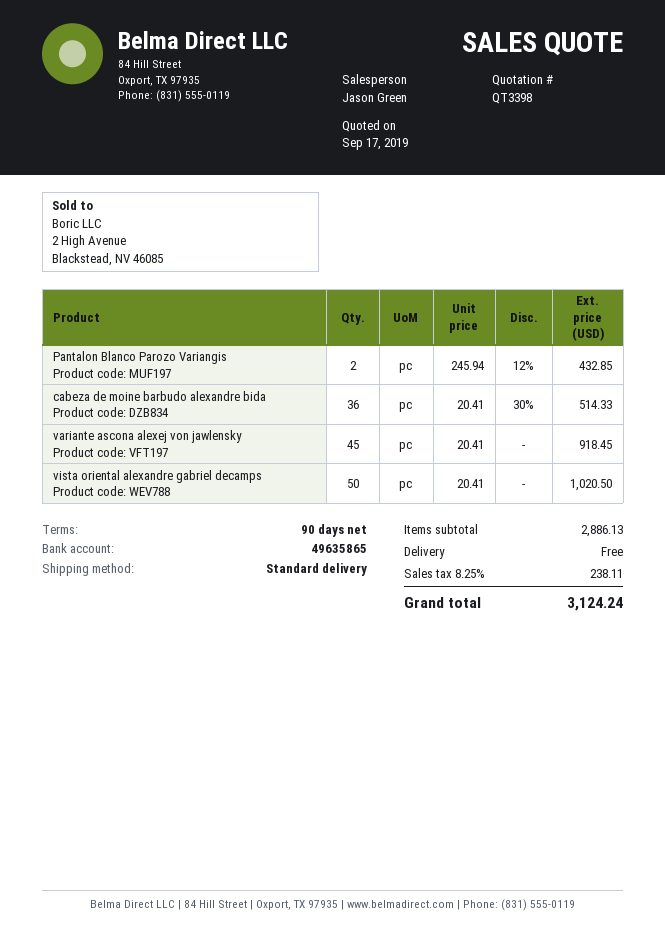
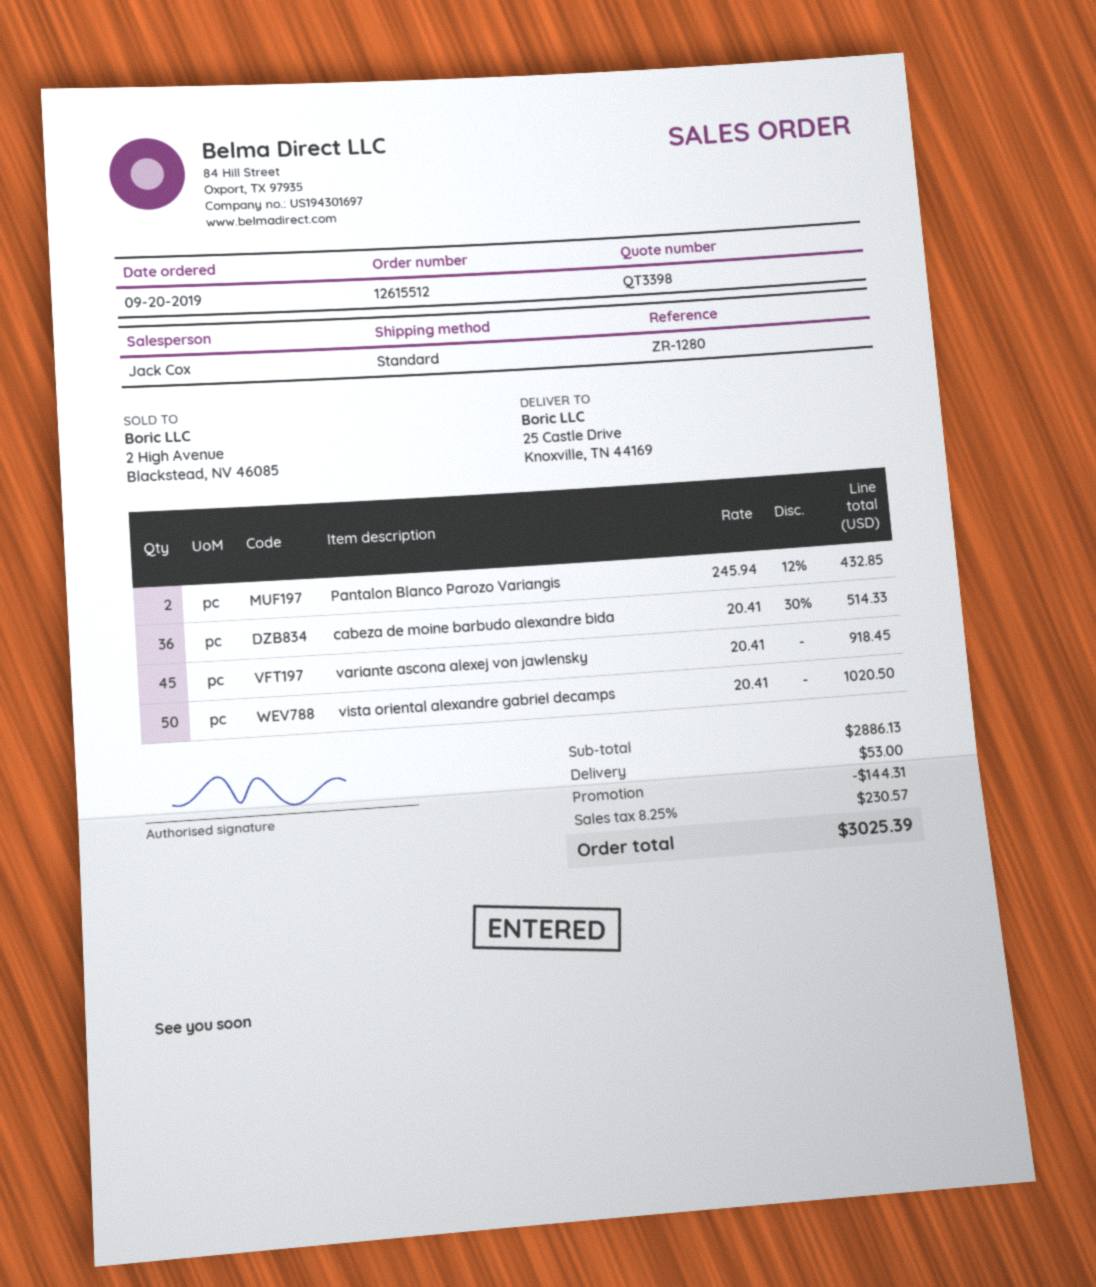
sales rep: Jason Green -> Jack Cox
discount: none -> 144.31
shipping: 0.00 -> 53.00
tax: 8.25% = 238.11 -> 8.25% = 230.57
total: 3124.24 -> 3025.39

